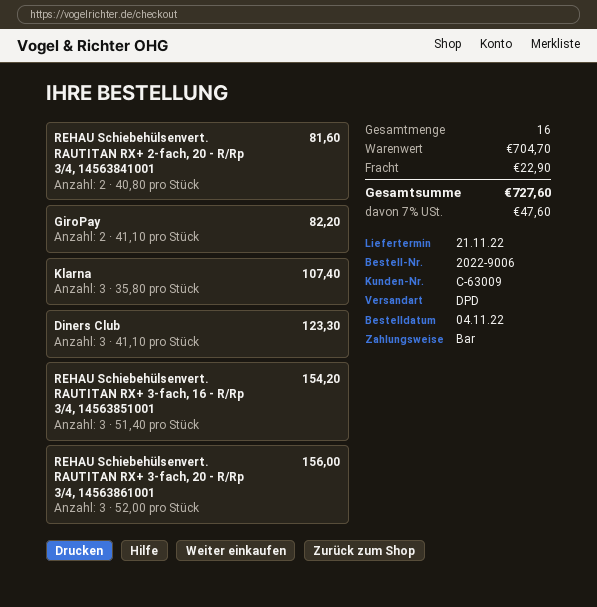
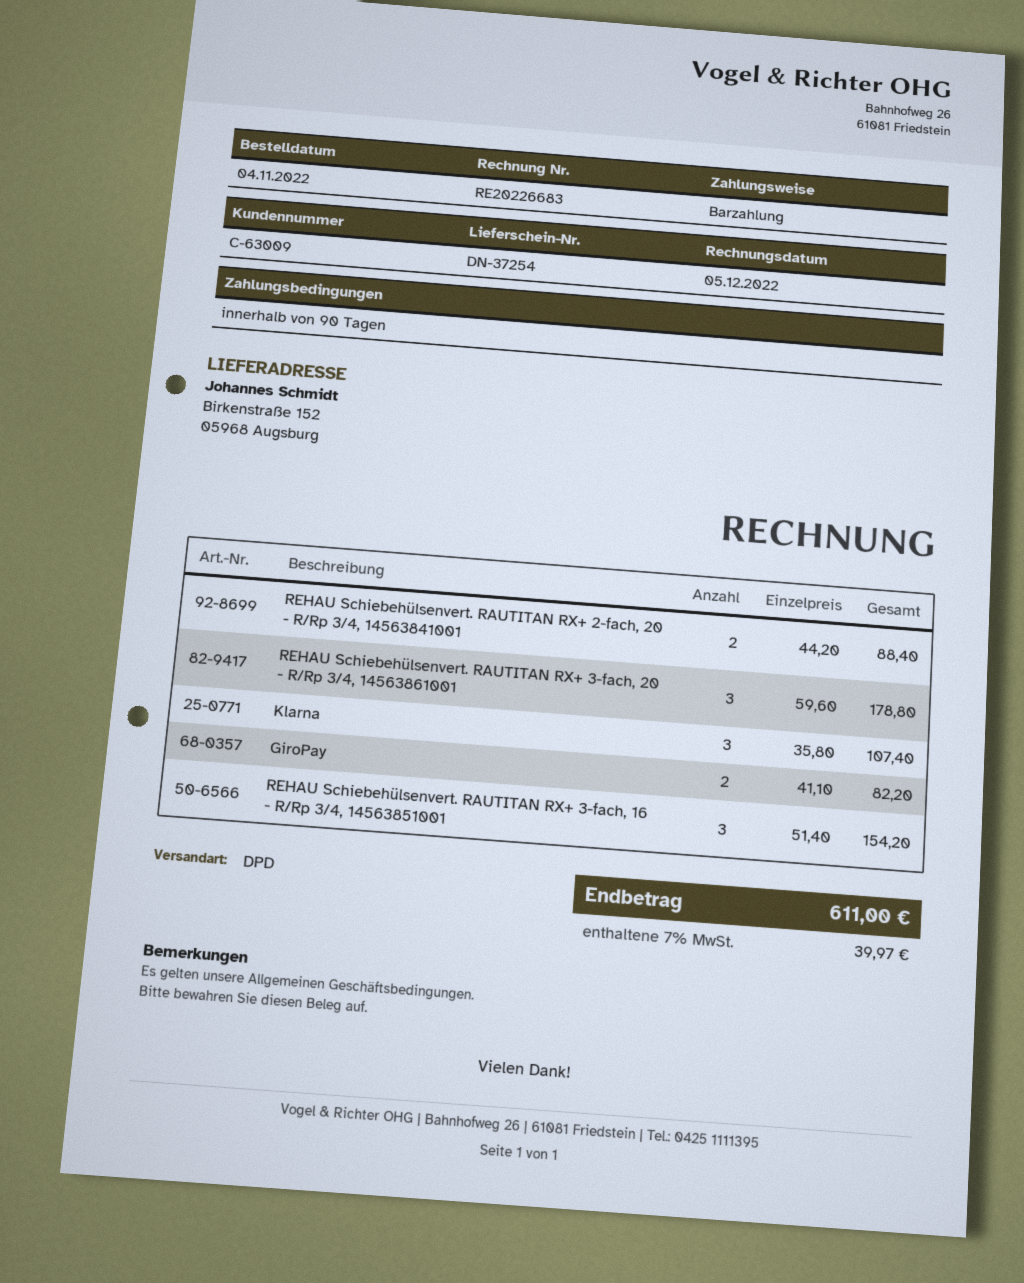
REHAU Schiebehülsenvert. RAUTITAN RX+ 2-fach, 20 - R/Rp 3/4, 14563841001: 2 x 40.80 = 81.60 -> 2 x 44.20 = 88.40
Diners Club: 3 x 41.10 = 123.30 -> none
REHAU Schiebehülsenvert. RAUTITAN RX+ 3-fach, 20 - R/Rp 3/4, 14563861001: 3 x 52.00 = 156.00 -> 3 x 59.60 = 178.80
shipping: 22.90 -> none
tax: 7% = 47.60 -> 7% = 39.97
total: 727.60 -> 611.00

